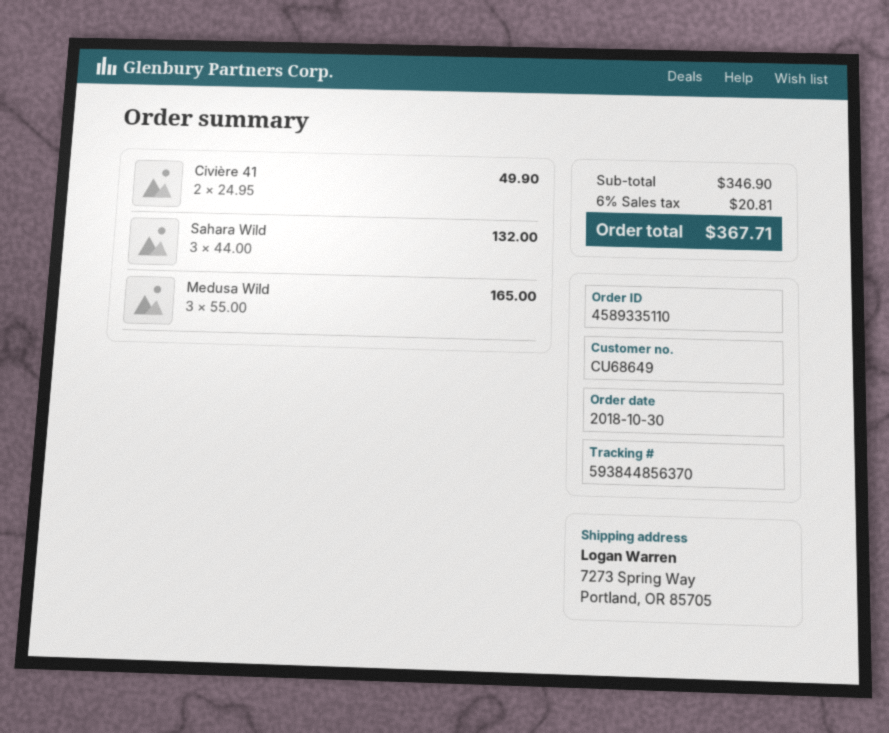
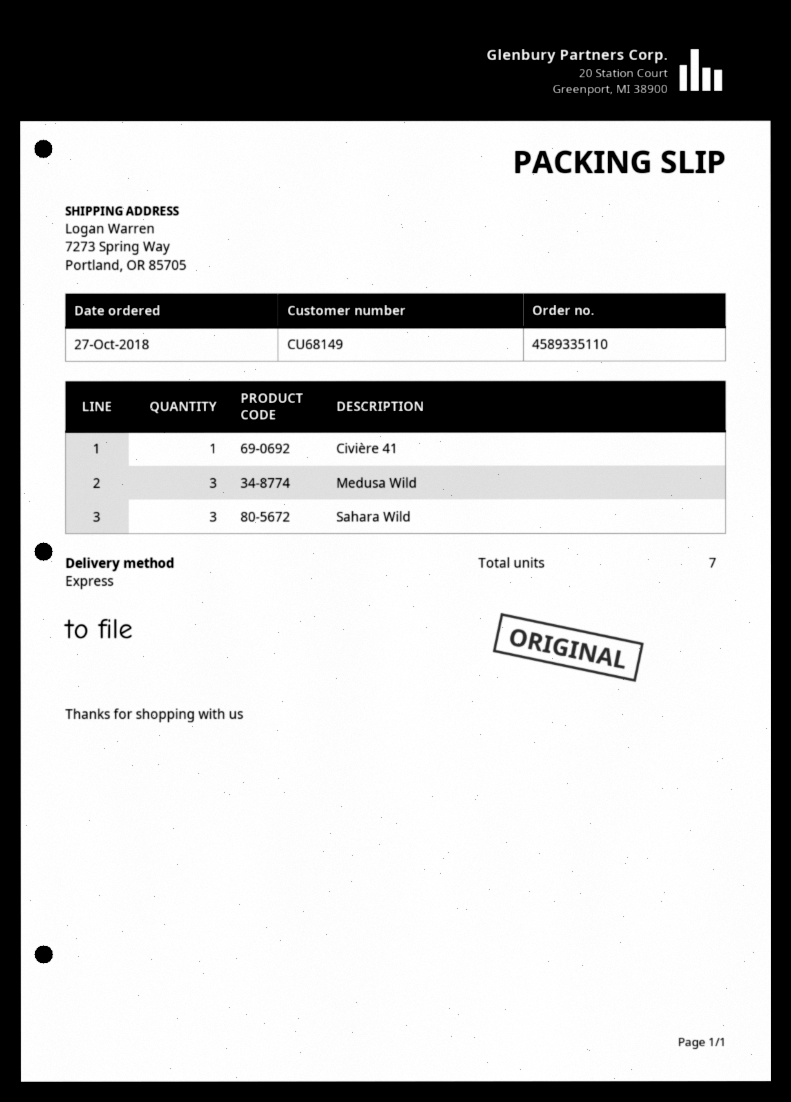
order date: 2018-10-30 -> 2018-10-27
customer number: CU68649 -> CU68149
Civière 41: 2 -> 1

